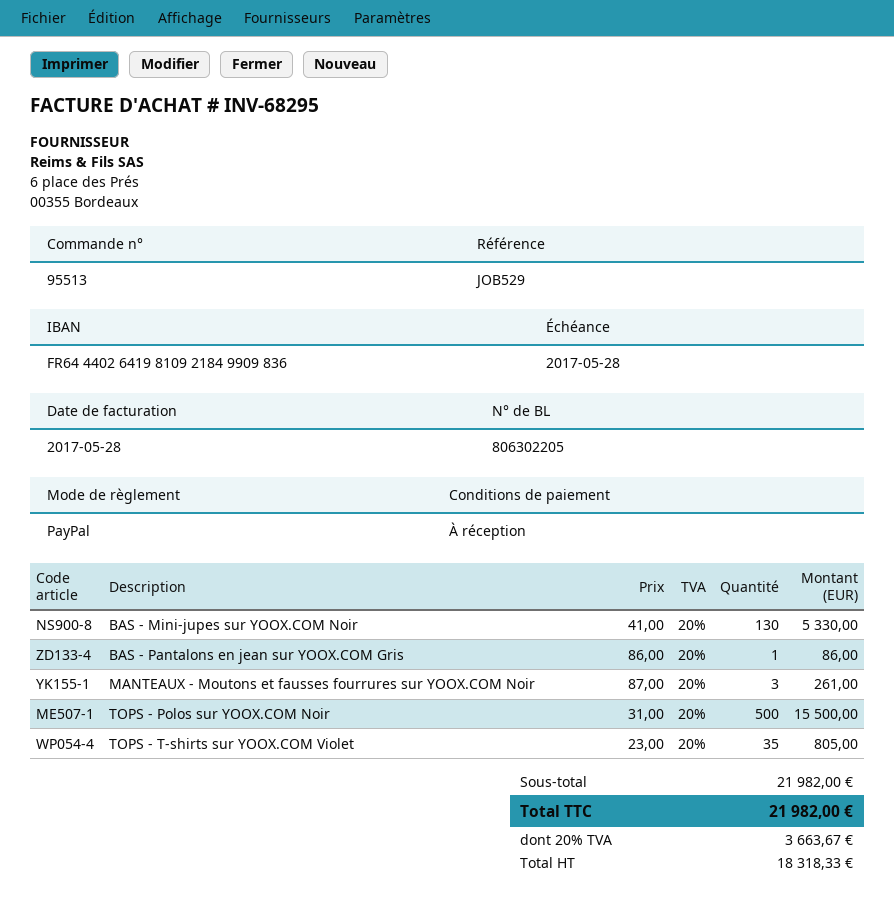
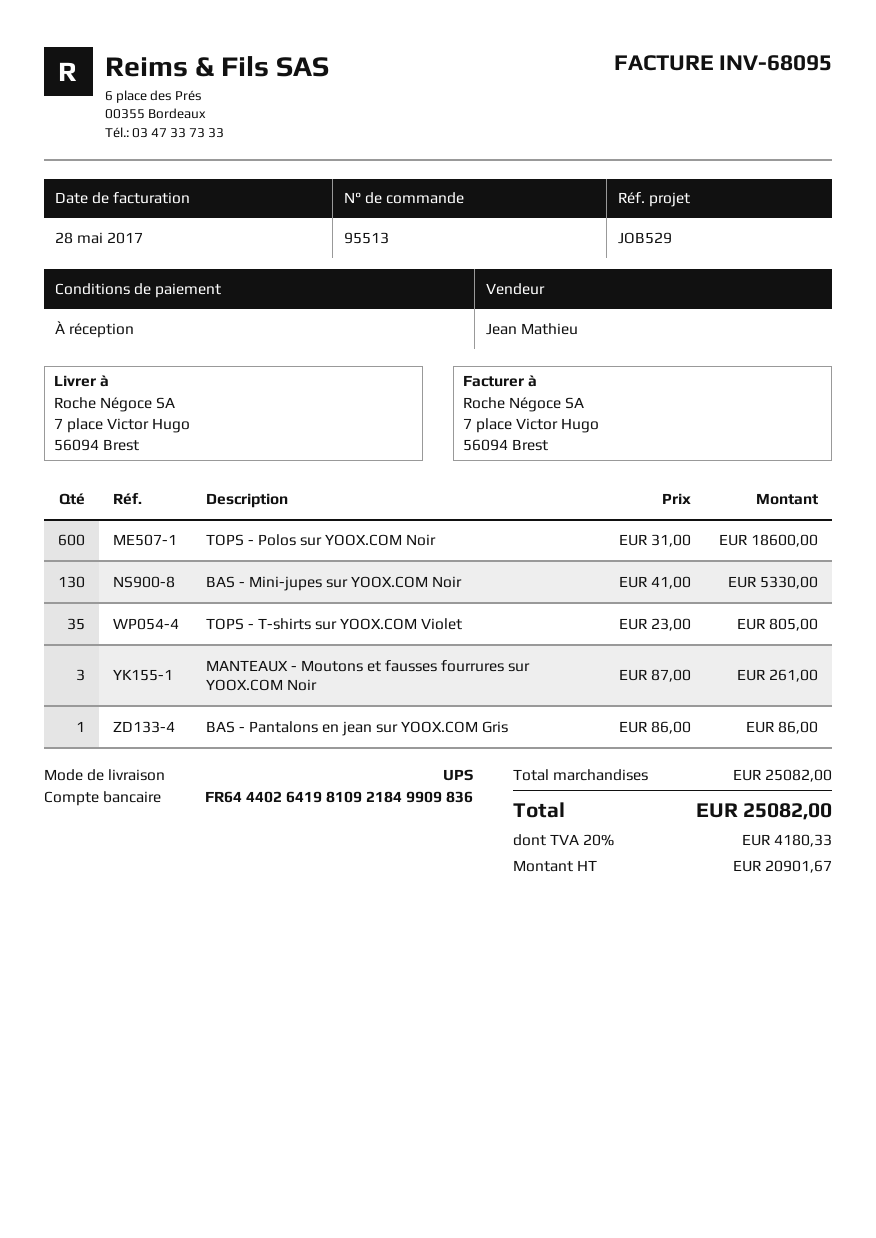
invoice number: INV-68295 -> INV-68095
TOPS - Polos sur YOOX.COM Noir: 500 x 31.00 = 15500.00 -> 600 x 31.00 = 18600.00
subtotal: 21982.00 -> 25082.00
net: 18318.33 -> 20901.67
tax: 20% = 3663.67 -> 20% = 4180.33
total: 21982.00 -> 25082.00

